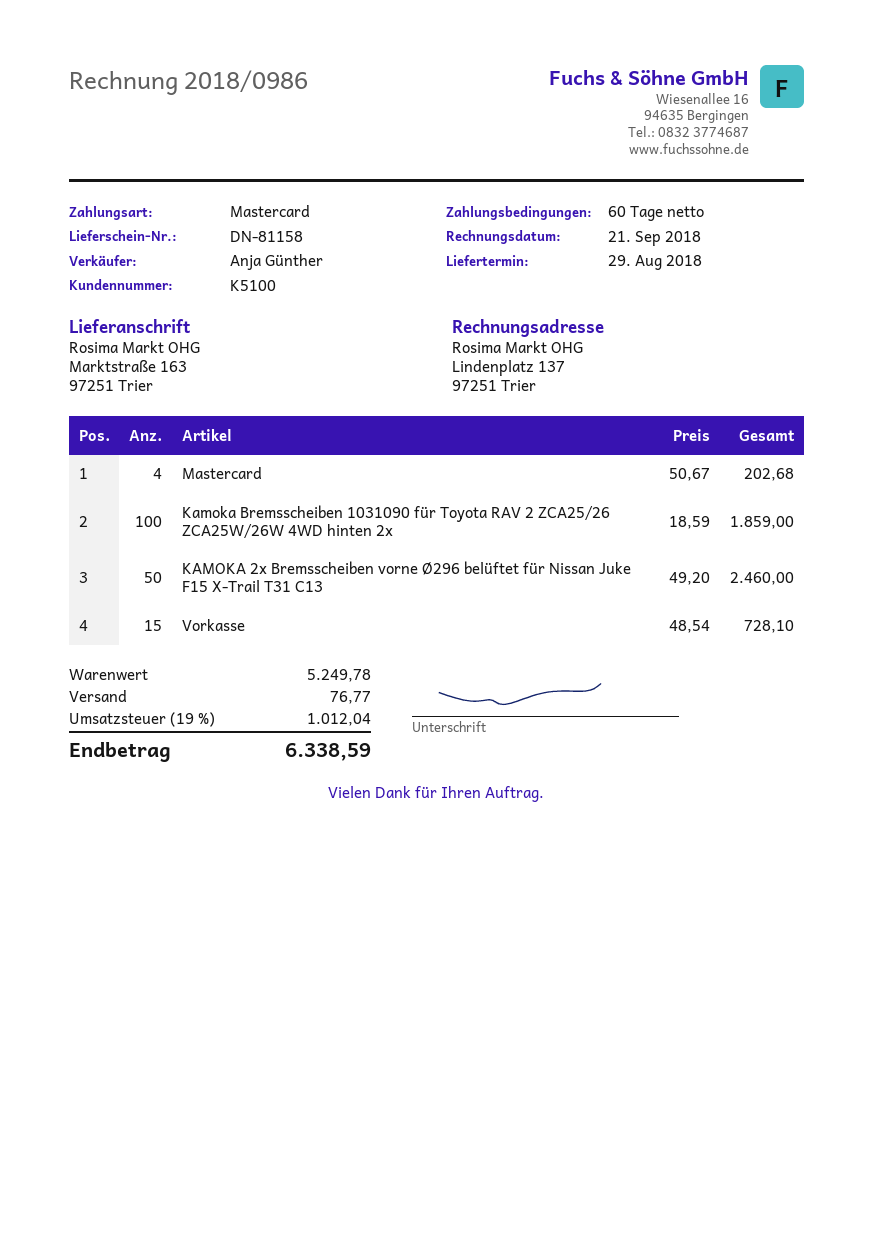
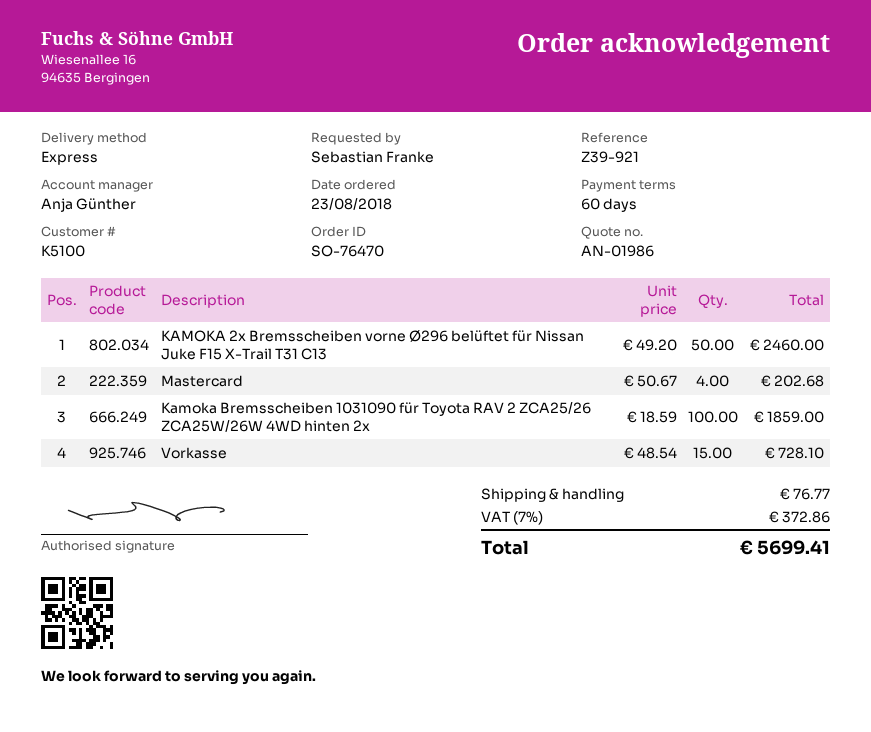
tax: 19% = 1012.04 -> 7% = 372.86
total: 6338.59 -> 5699.41

